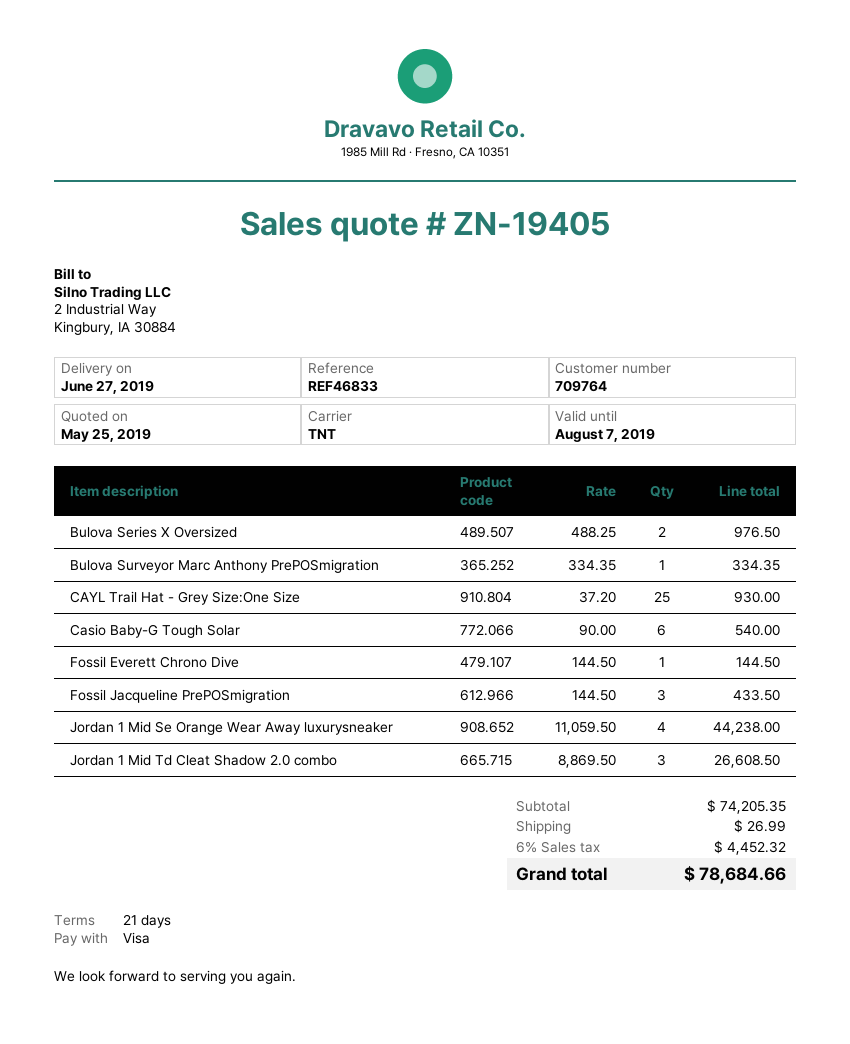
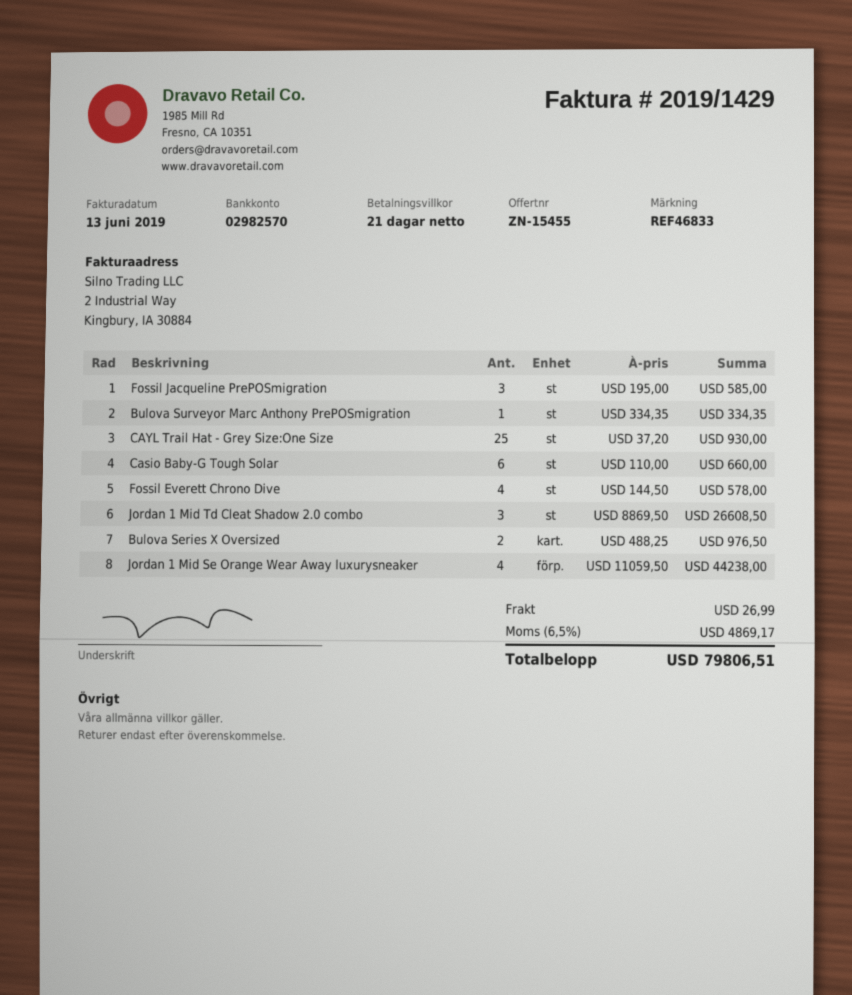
quote number: ZN-19405 -> ZN-15455
Casio Baby-G Tough Solar: 6 x 90.00 = 540.00 -> 6 x 110.00 = 660.00
Fossil Everett Chrono Dive: 1 x 144.50 = 144.50 -> 4 x 144.50 = 578.00
Fossil Jacqueline PrePOSmigration: 3 x 144.50 = 433.50 -> 3 x 195.00 = 585.00
tax: 6% = 4452.32 -> 6.5% = 4869.17
total: 78684.66 -> 79806.51

